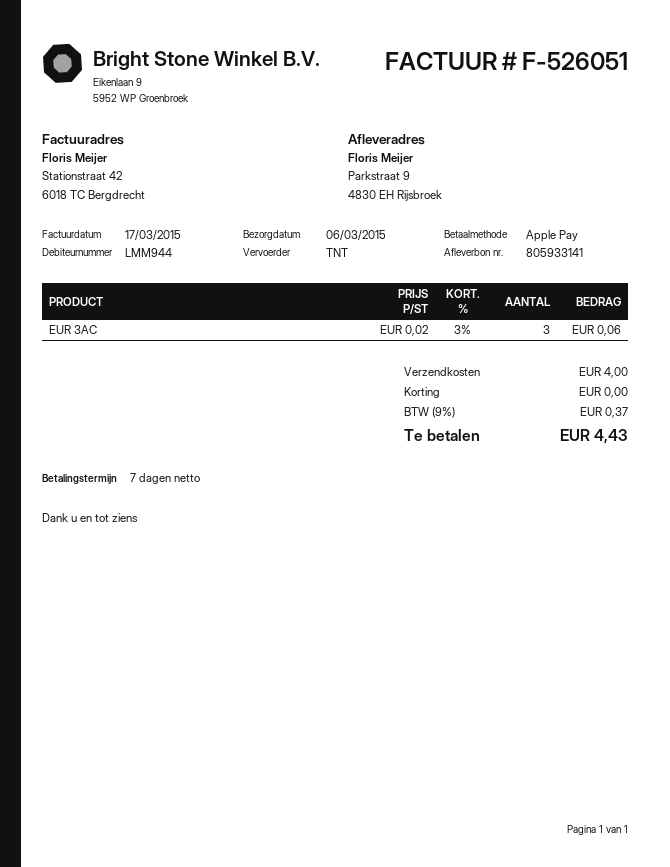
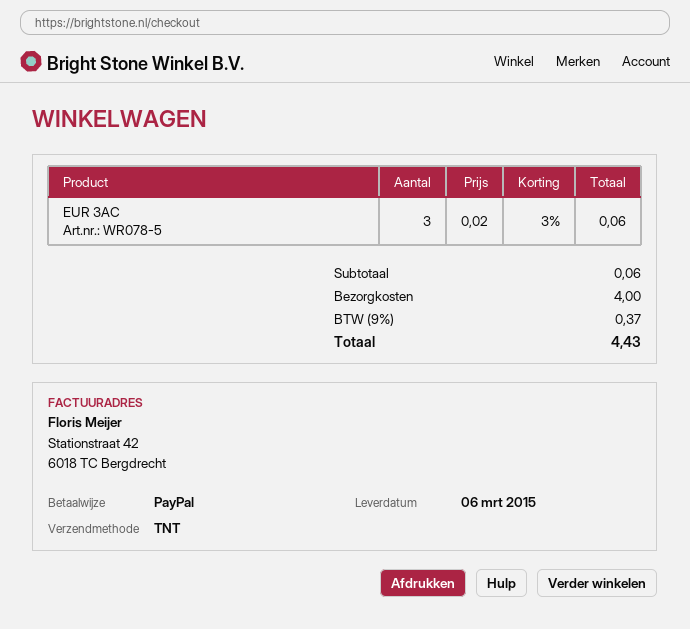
payment method: Apple Pay -> PayPal
discount: 0.00 -> none

